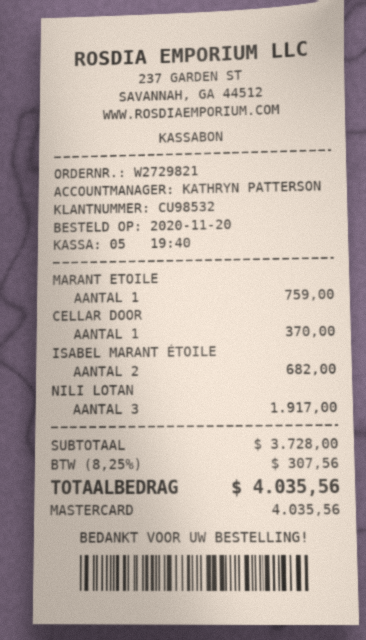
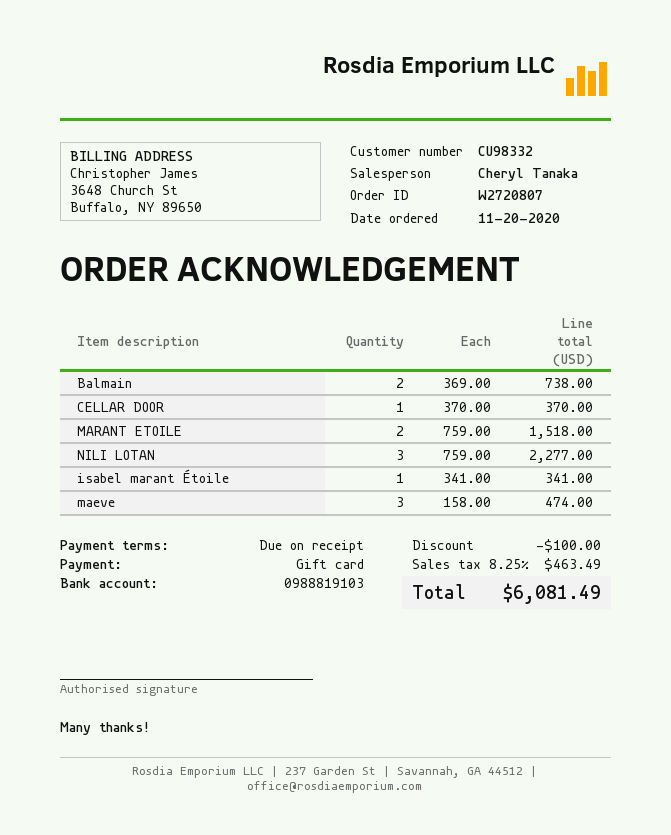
order number: W2729821 -> W2720807
customer number: CU98532 -> CU98332
sales rep: KATHRYN PATTERSON -> Cheryl Tanaka
payment method: Mastercard -> gift card
MARANT ETOILE: 1 for 759.00 -> 2 for 1518.00
ISABEL MARANT ÉTOILE: 2 for 682.00 -> 1 for 341.00
NILI LOTAN: 3 for 1917.00 -> 3 for 2277.00
Balmain: none -> 2 for 738.00
maeve: none -> 3 for 474.00
discount: none -> 100.00
tax: 8.25% = 307.56 -> 8.25% = 463.49
total: 4035.56 -> 6081.49

